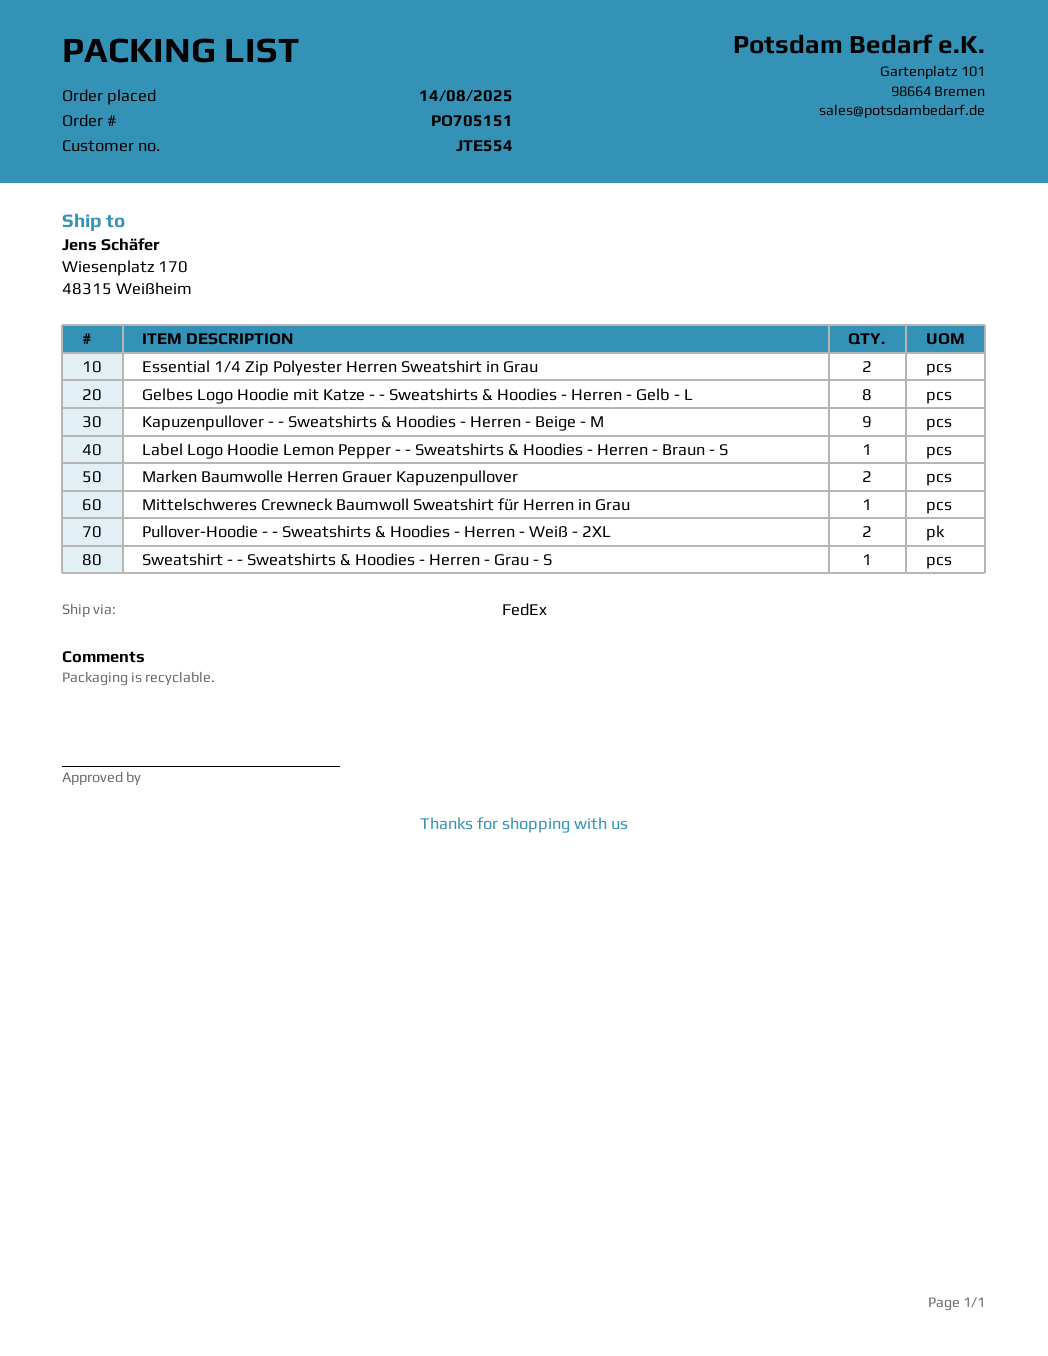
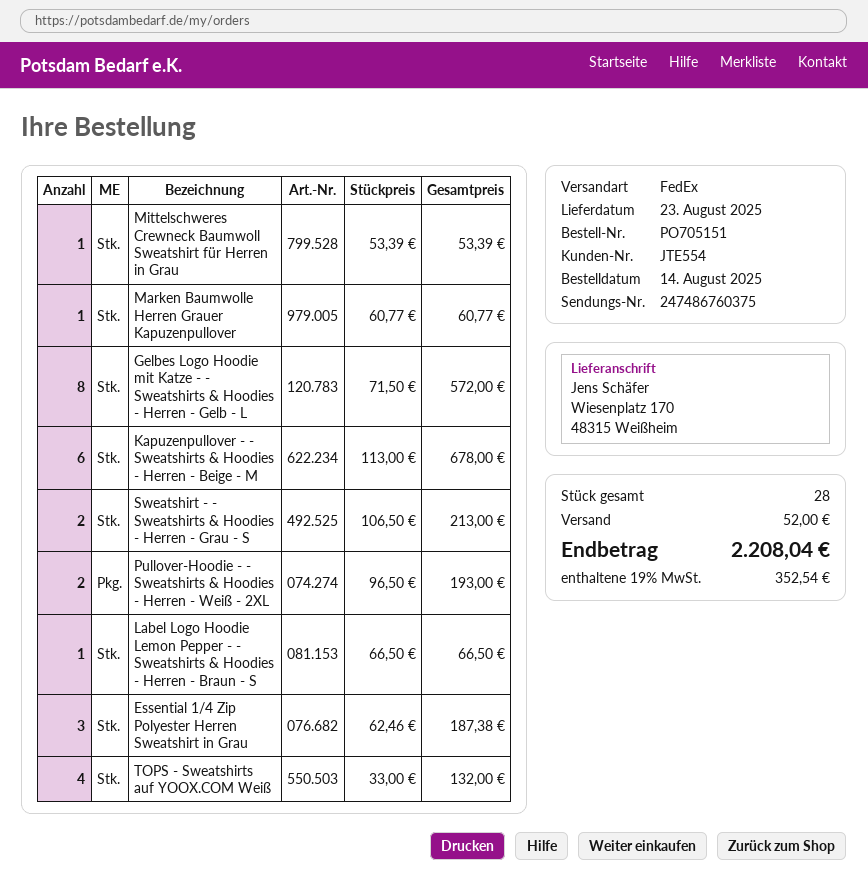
Essential 1/4 Zip Polyester Herren Sweatshirt in Grau: 2 -> 3
Kapuzenpullover - - Sweatshirts & Hoodies - Herren - Beige - M: 9 -> 6
Marken Baumwolle Herren Grauer Kapuzenpullover: 2 -> 1
Sweatshirt - - Sweatshirts & Hoodies - Herren - Grau - S: 1 -> 2
TOPS - Sweatshirts auf YOOX.COM Weiß: none -> 4

